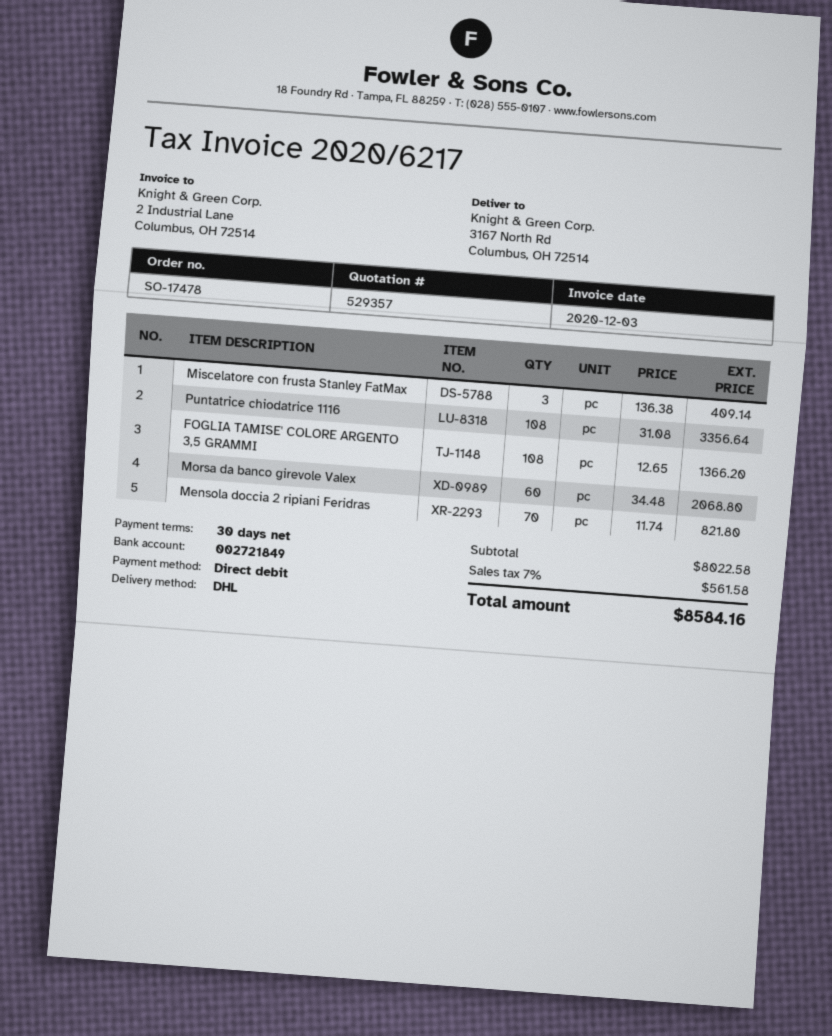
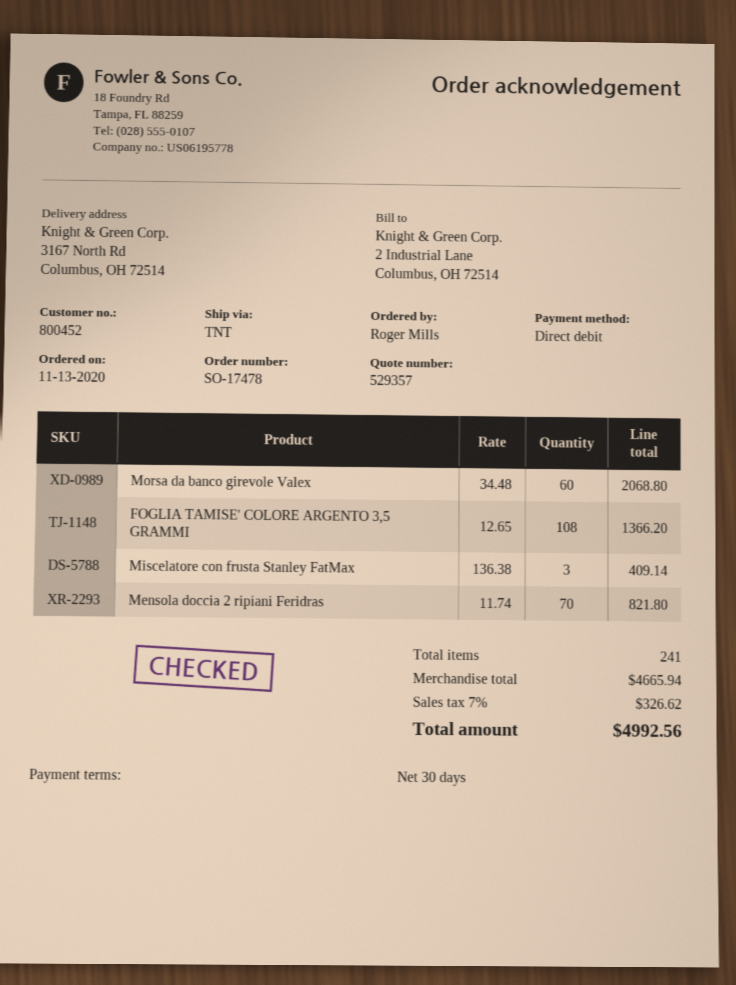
shipping method: DHL -> TNT
Puntatrice chiodatrice 1116: 108 x 31.08 = 3356.64 -> none
subtotal: 8022.58 -> 4665.94
tax: 7% = 561.58 -> 7% = 326.62
total: 8584.16 -> 4992.56

